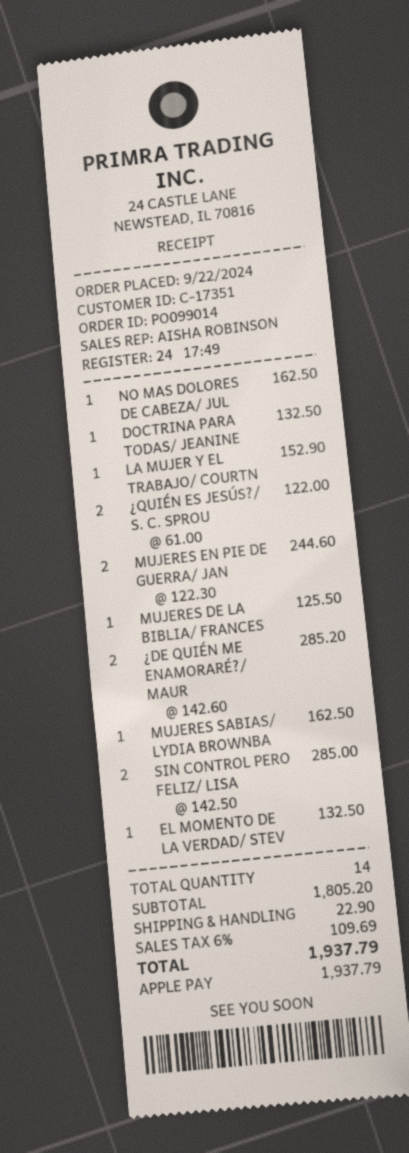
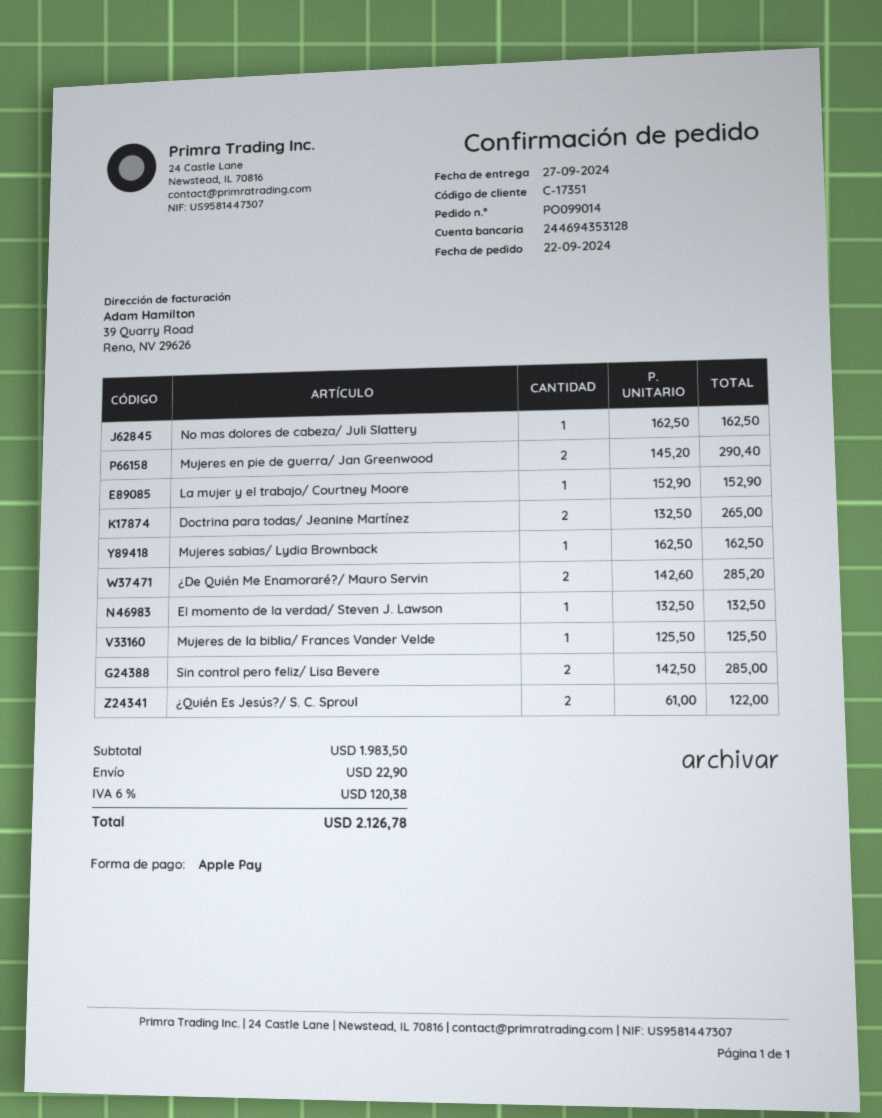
DOCTRINA PARA TODAS/ JEANINE: 1 x 132.50 = 132.50 -> 2 x 132.50 = 265.00
MUJERES EN PIE DE GUERRA/ JAN: 2 x 122.30 = 244.60 -> 2 x 145.20 = 290.40
subtotal: 1805.20 -> 1983.50
tax: 6% = 109.69 -> 6% = 120.38
total: 1937.79 -> 2126.78

